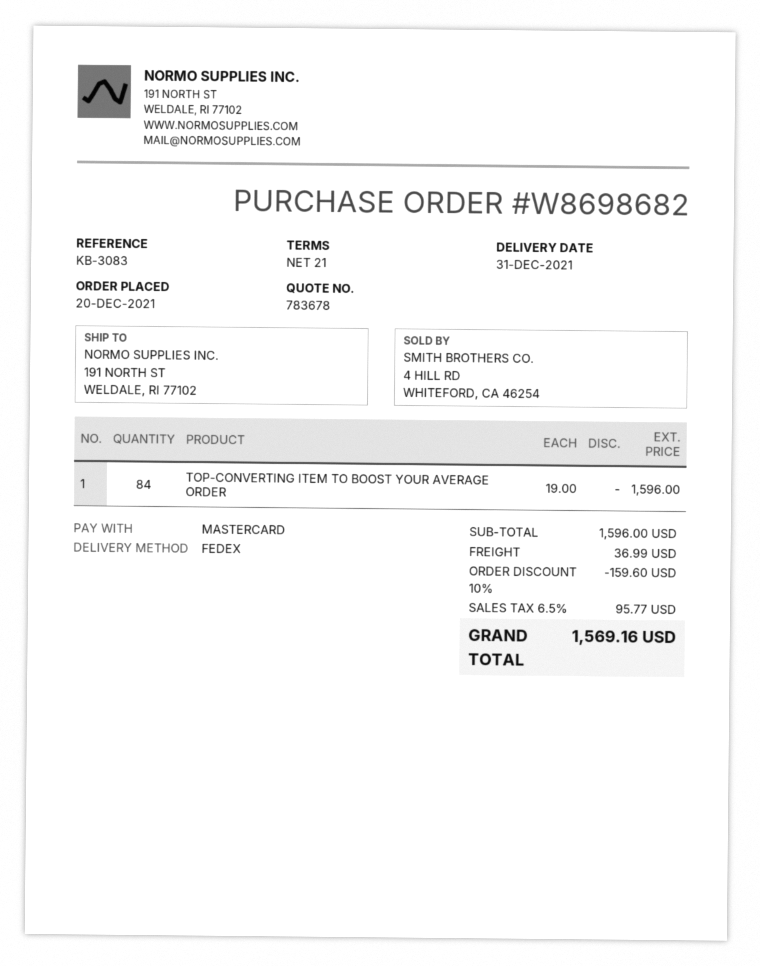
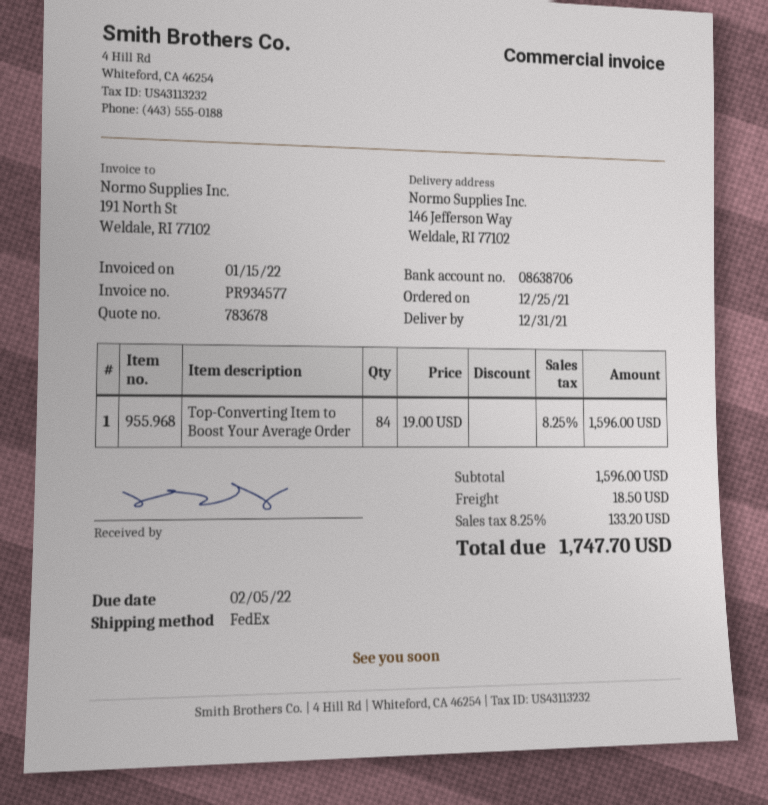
order date: 2021-12-20 -> 2021-12-25
ship to: 191 NORTH ST, WELDALE, RI 77102 -> 146 Jefferson Way, Weldale, RI 77102
discount: 10% = 159.60 -> none
shipping: 36.99 -> 18.50
tax: 6.5% = 95.77 -> 8.25% = 133.20
total: 1569.16 -> 1747.70

